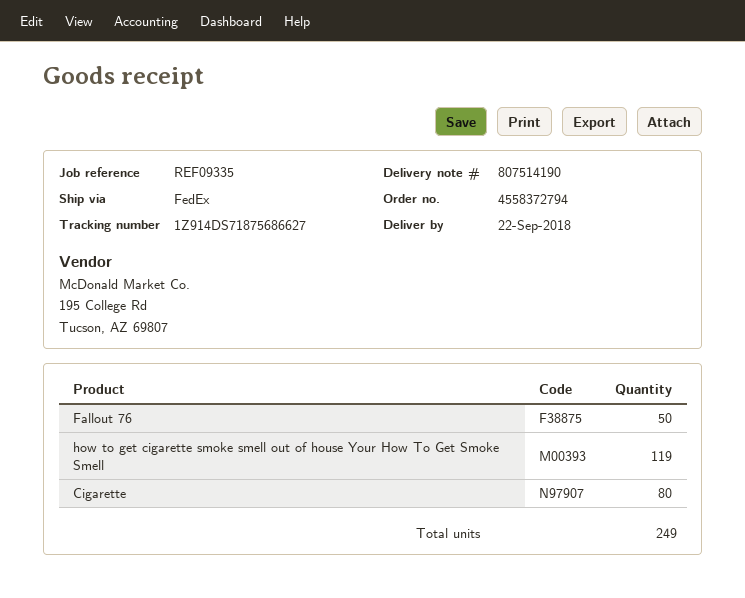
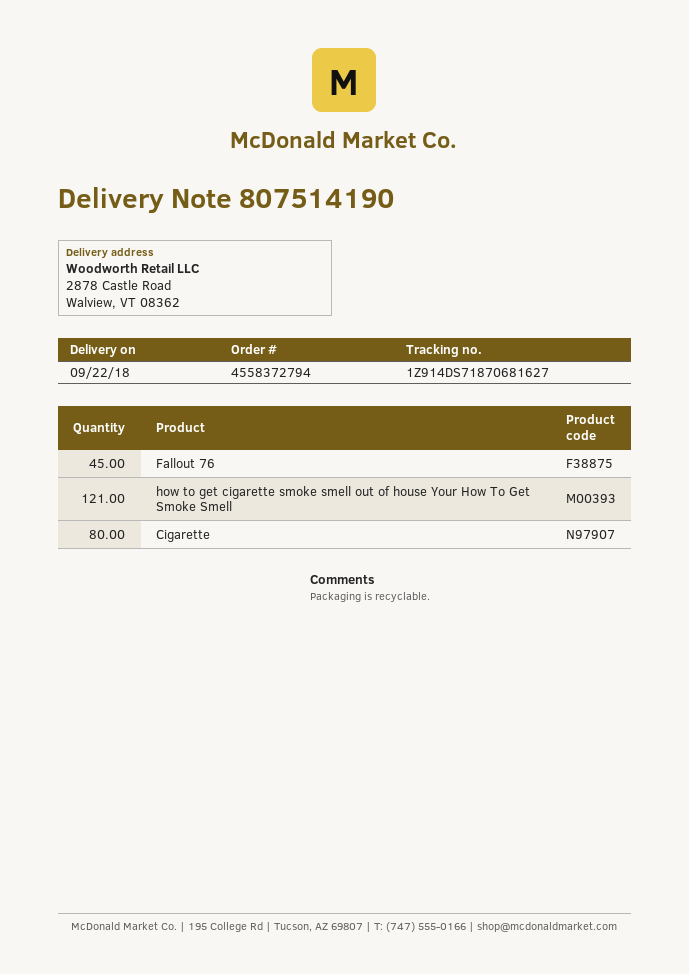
tracking number: 1Z914DS71875686627 -> 1Z914DS71870681627
Fallout 76: 50 -> 45
how to get cigarette smoke smell out of house Your How To Get Smoke Smell: 119 -> 121

